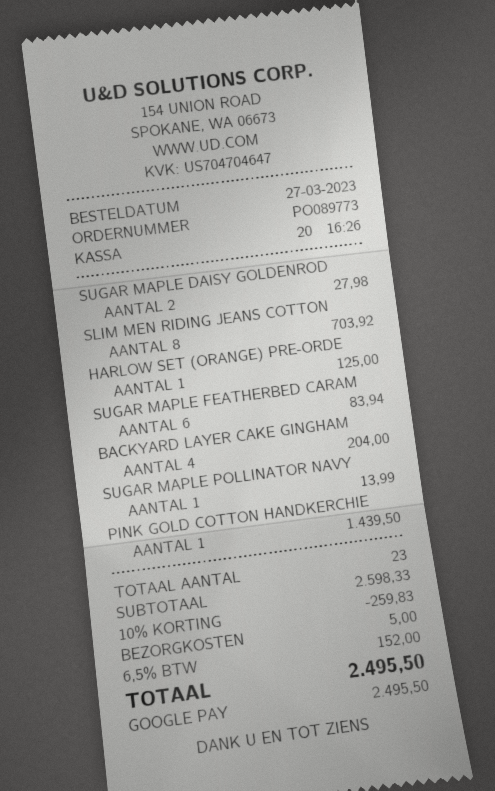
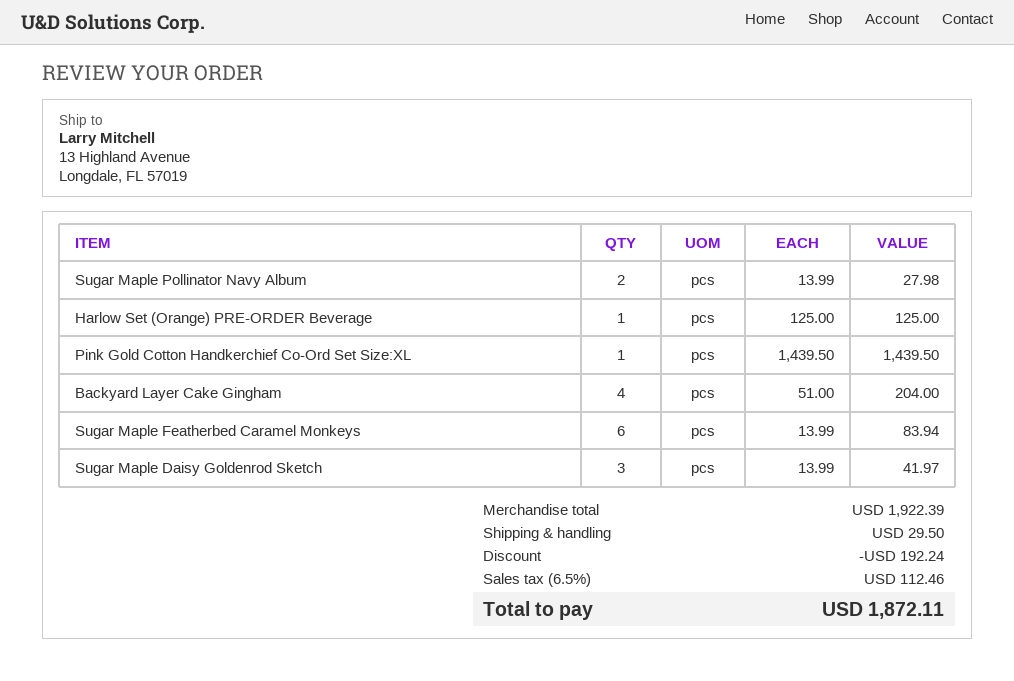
SUGAR MAPLE DAISY GOLDENROD: 2 for 27.98 -> 3 for 41.97
SLIM MEN RIDING JEANS COTTON: 8 for 703.92 -> none
SUGAR MAPLE POLLINATOR NAVY: 1 for 13.99 -> 2 for 27.98
subtotal: 2598.33 -> 1922.39
discount: 259.83 -> 192.24
shipping: 5.00 -> 29.50
tax: 6.5% = 152.00 -> 6.5% = 112.46
total: 2495.50 -> 1872.11

